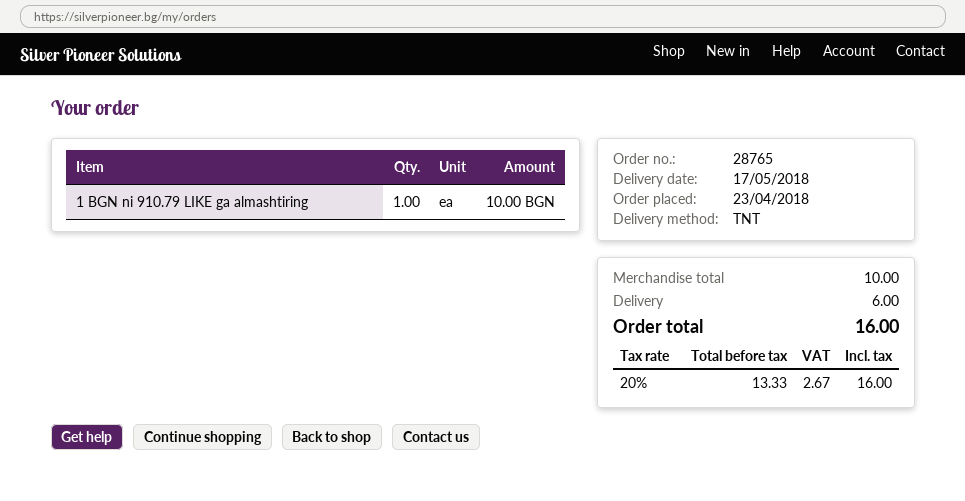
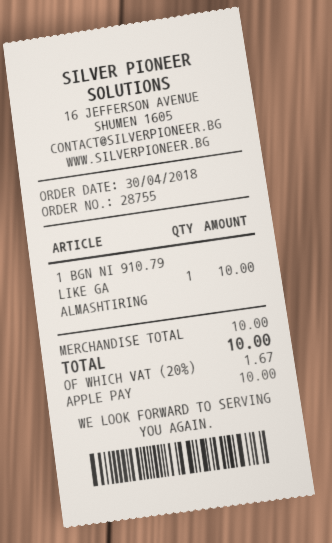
order number: 28765 -> 28755
order date: 2018-04-23 -> 2018-04-30
shipping: 6.00 -> none
tax: 20% = 2.67 -> 20% = 1.67
total: 16.00 -> 10.00

